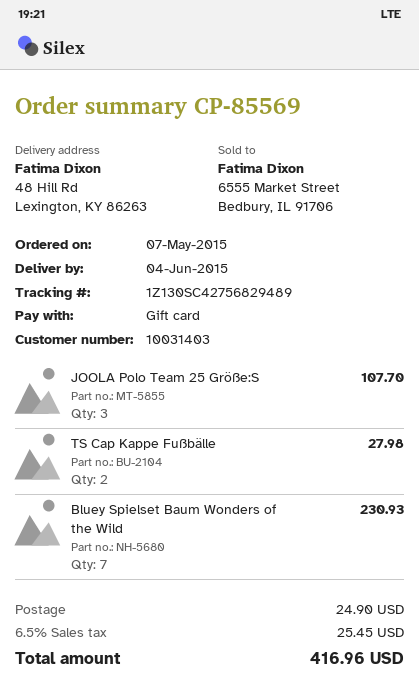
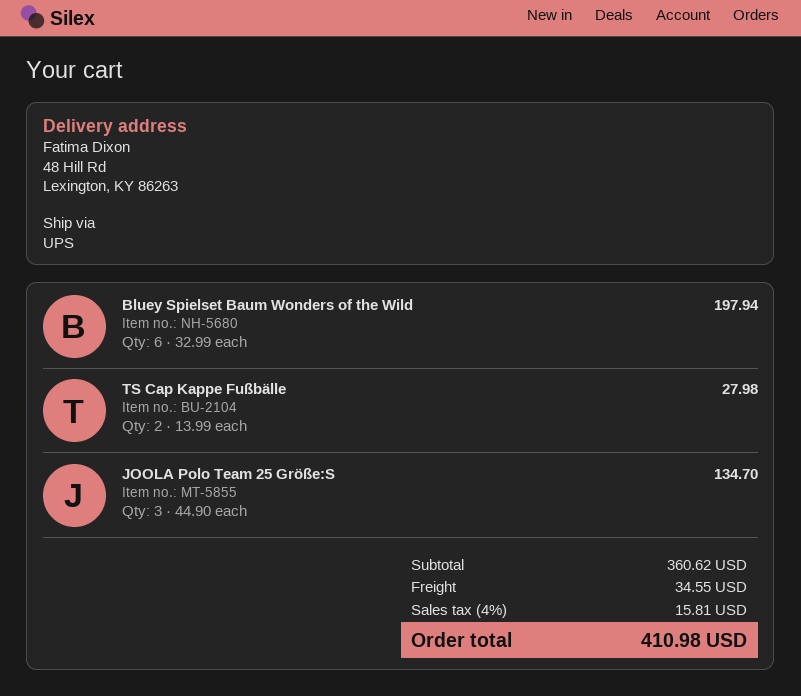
JOOLA Polo Team 25 Größe:S: 3 for 107.70 -> 3 for 134.70
Bluey Spielset Baum Wonders of the Wild: 7 for 230.93 -> 6 for 197.94
shipping: 24.90 -> 34.55
tax: 6.5% = 25.45 -> 4% = 15.81
total: 416.96 -> 410.98

